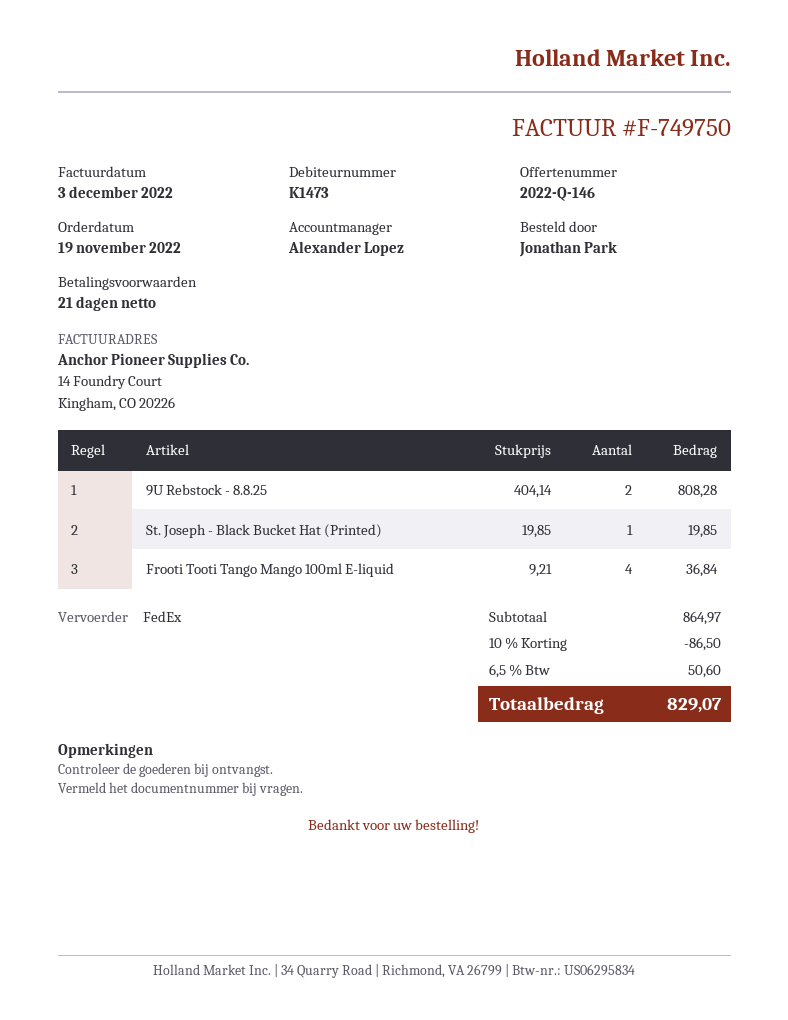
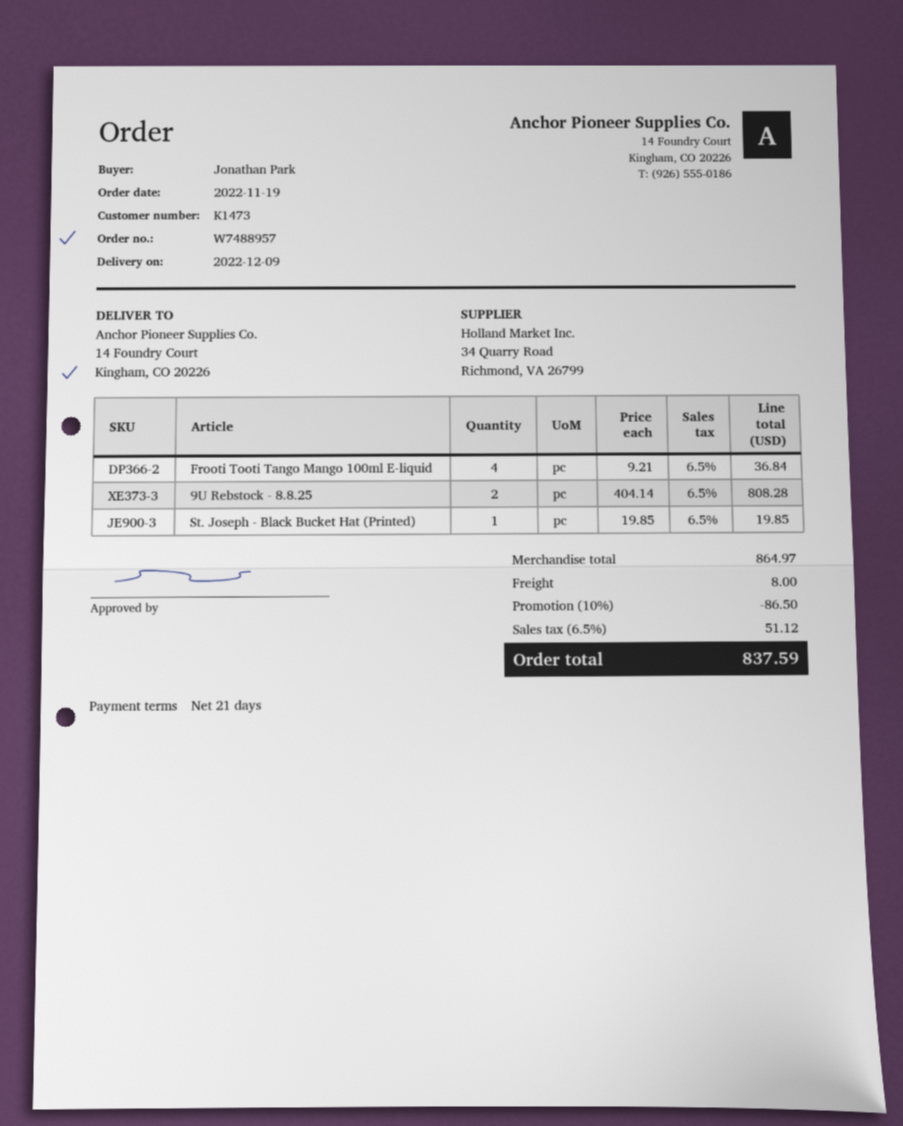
shipping: none -> 8.00
tax: 6.5% = 50.60 -> 6.5% = 51.12
total: 829.07 -> 837.59

